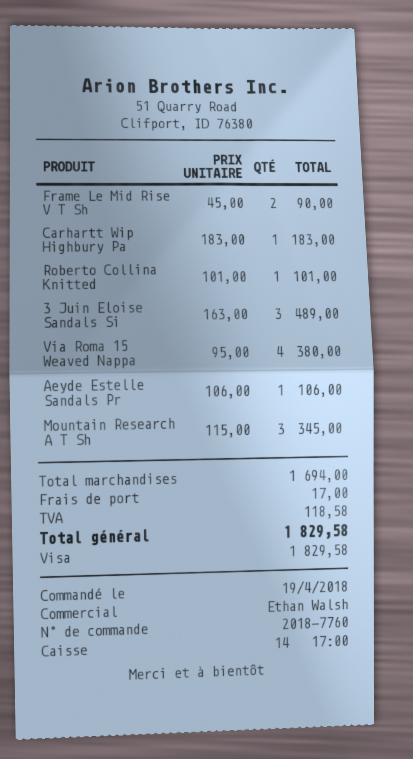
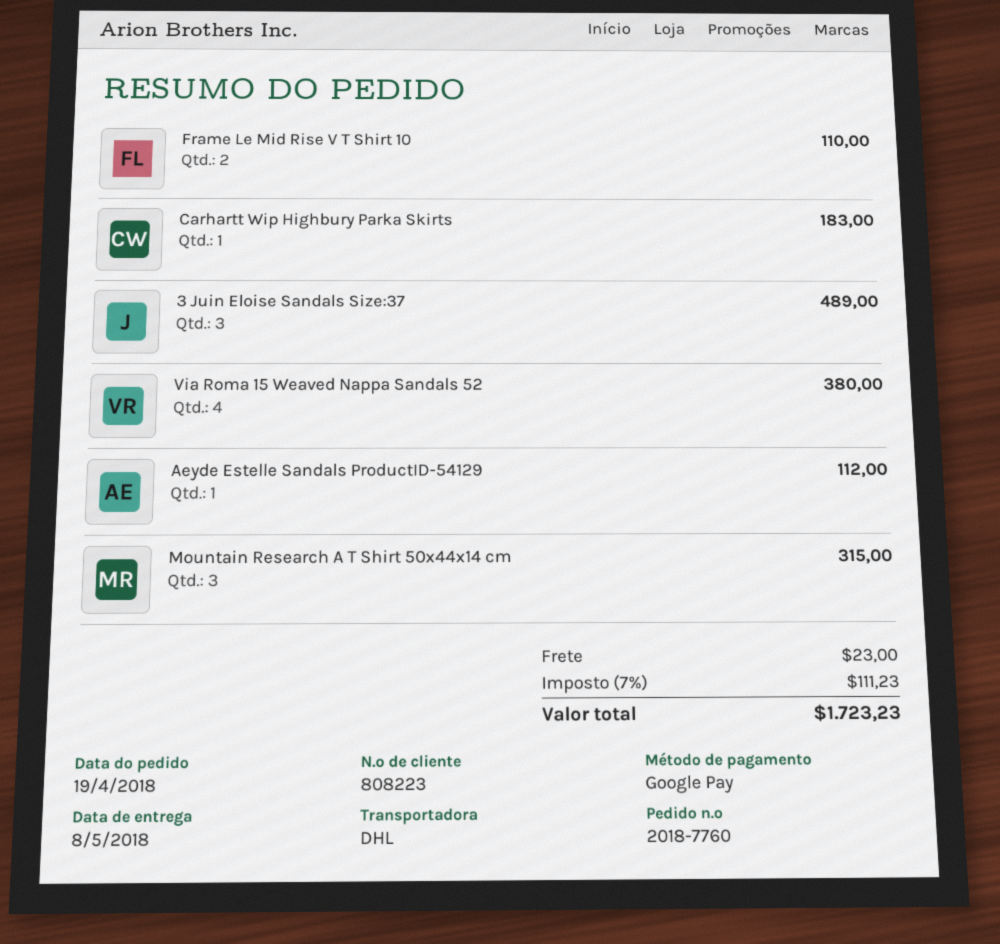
payment method: Visa -> Google Pay
Frame Le Mid Rise V T Sh: 2 for 90.00 -> 2 for 110.00
Roberto Collina Knitted: 1 for 101.00 -> none
Aeyde Estelle Sandals Pr: 1 for 106.00 -> 1 for 112.00
Mountain Research A T Sh: 3 for 345.00 -> 3 for 315.00
shipping: 17.00 -> 23.00
tax: 118.58 -> 111.23
total: 1829.58 -> 1723.23

